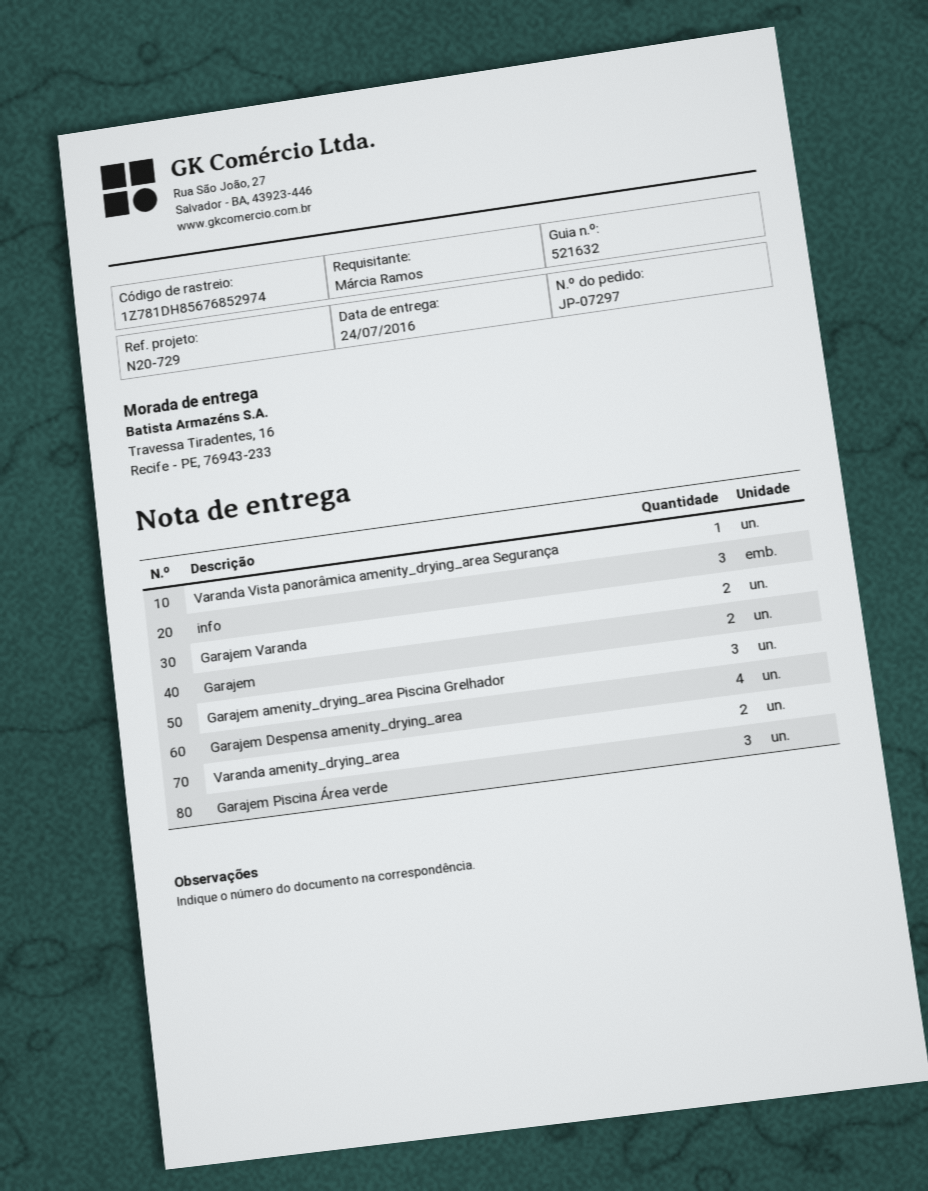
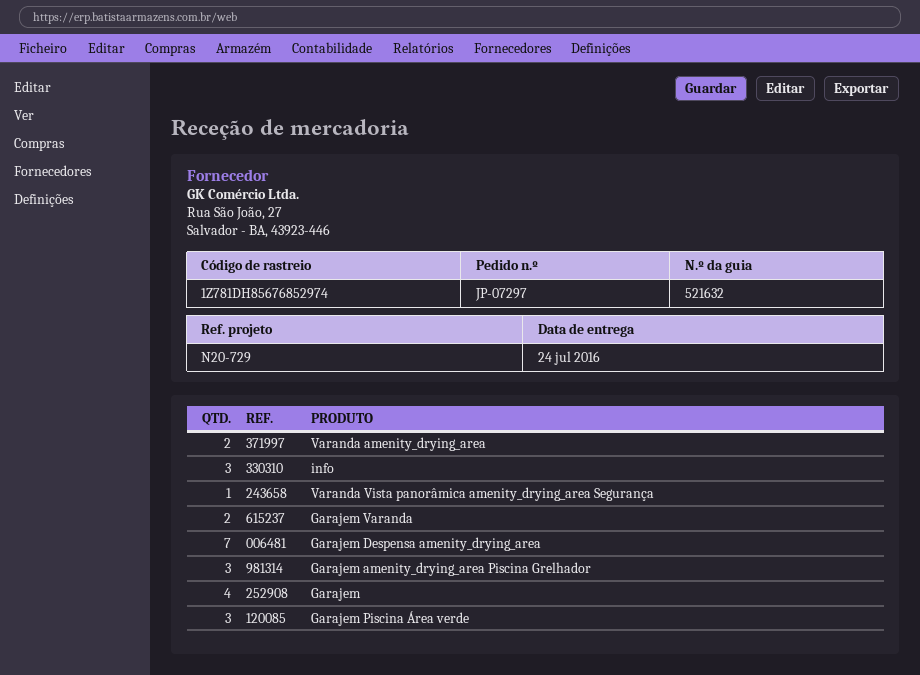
Garajem: 2 -> 4
Garajem Despensa amenity_drying_area: 4 -> 7

